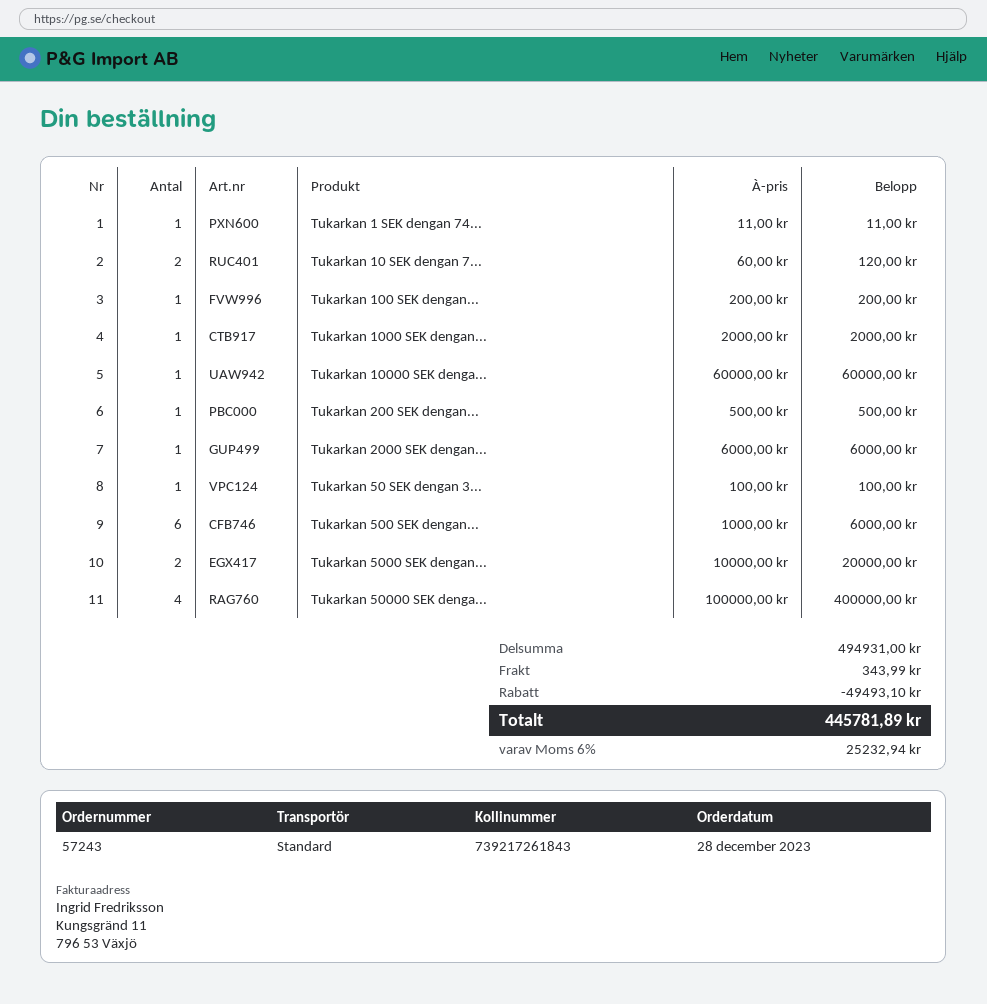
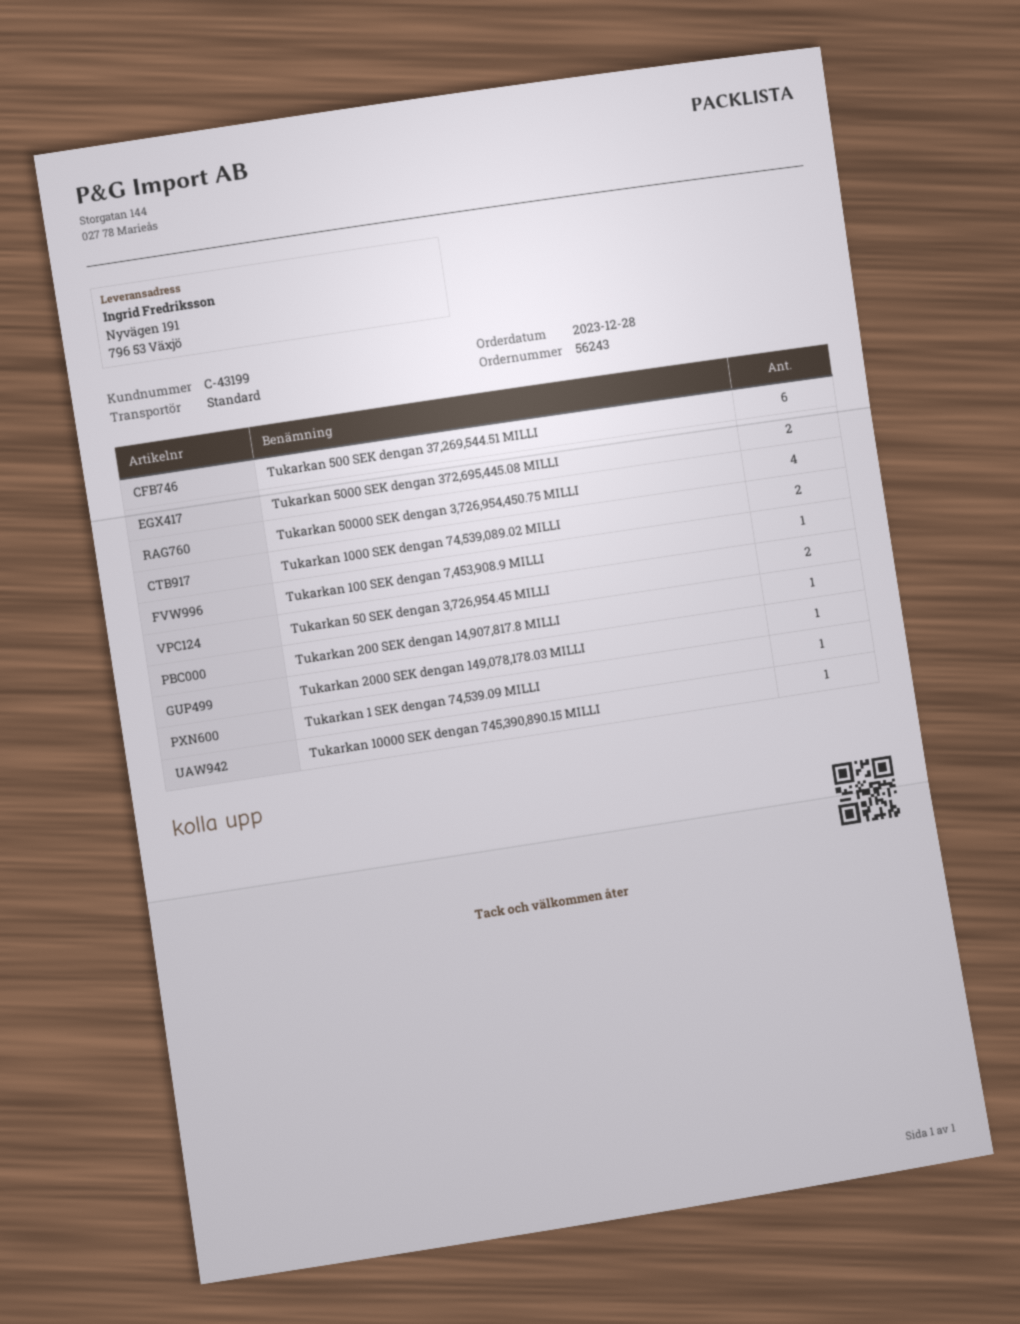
order number: 57243 -> 56243
Tukarkan 10 SEK dengan 7...: 2 -> none
Tukarkan 1000 SEK dengan...: 1 -> 2
Tukarkan 50 SEK dengan 3...: 1 -> 2

